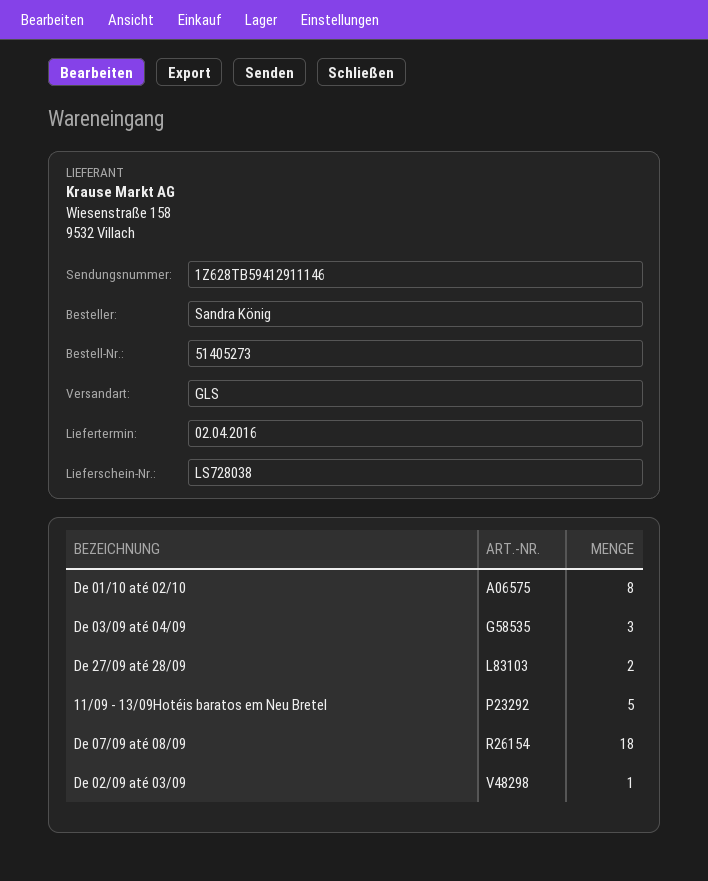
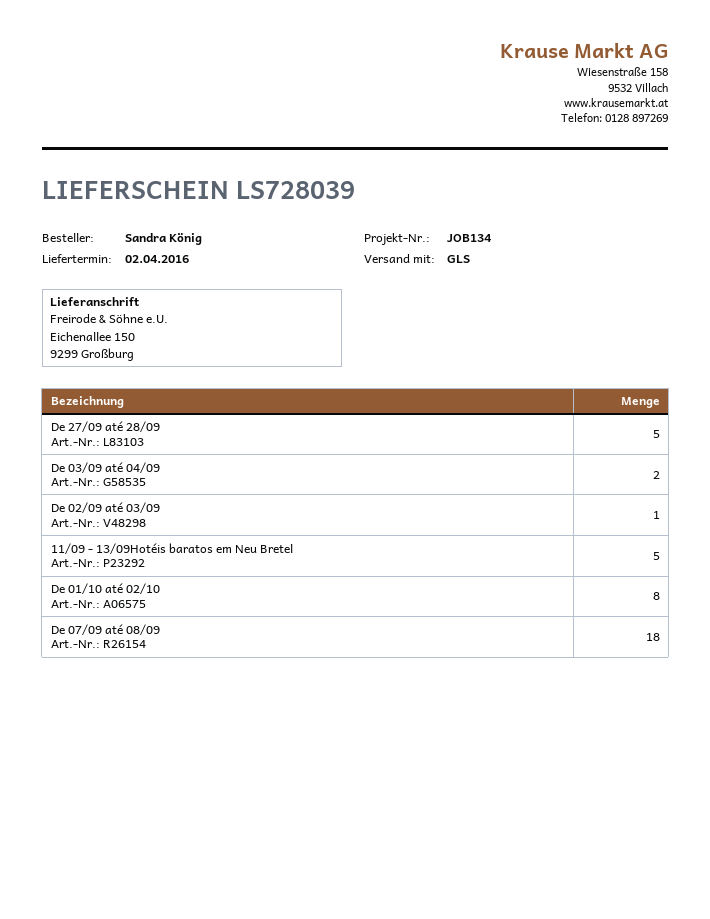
delivery note number: LS728038 -> LS728039
De 03/09 até 04/09: 3 -> 2
De 27/09 até 28/09: 2 -> 5

